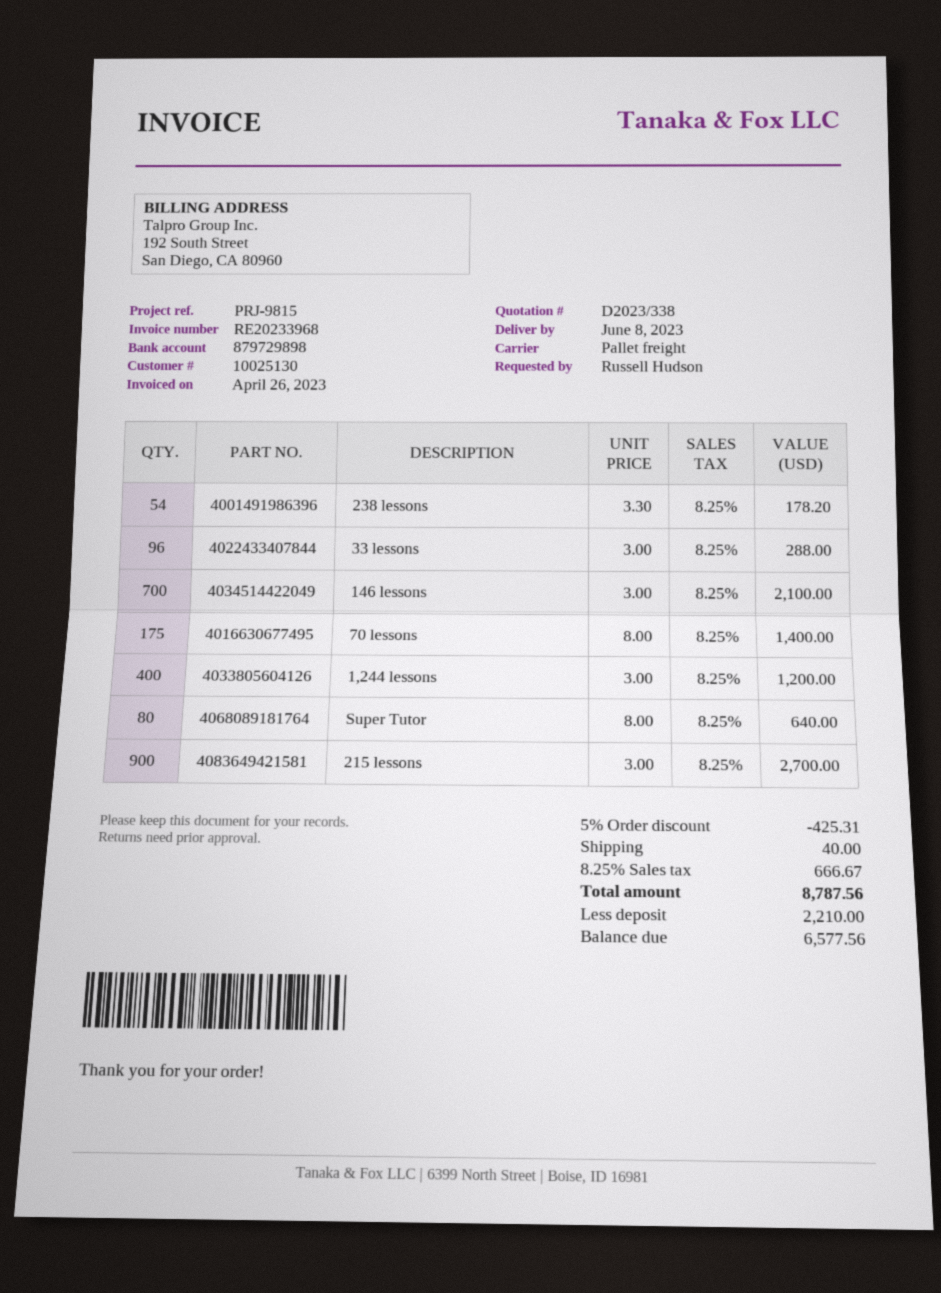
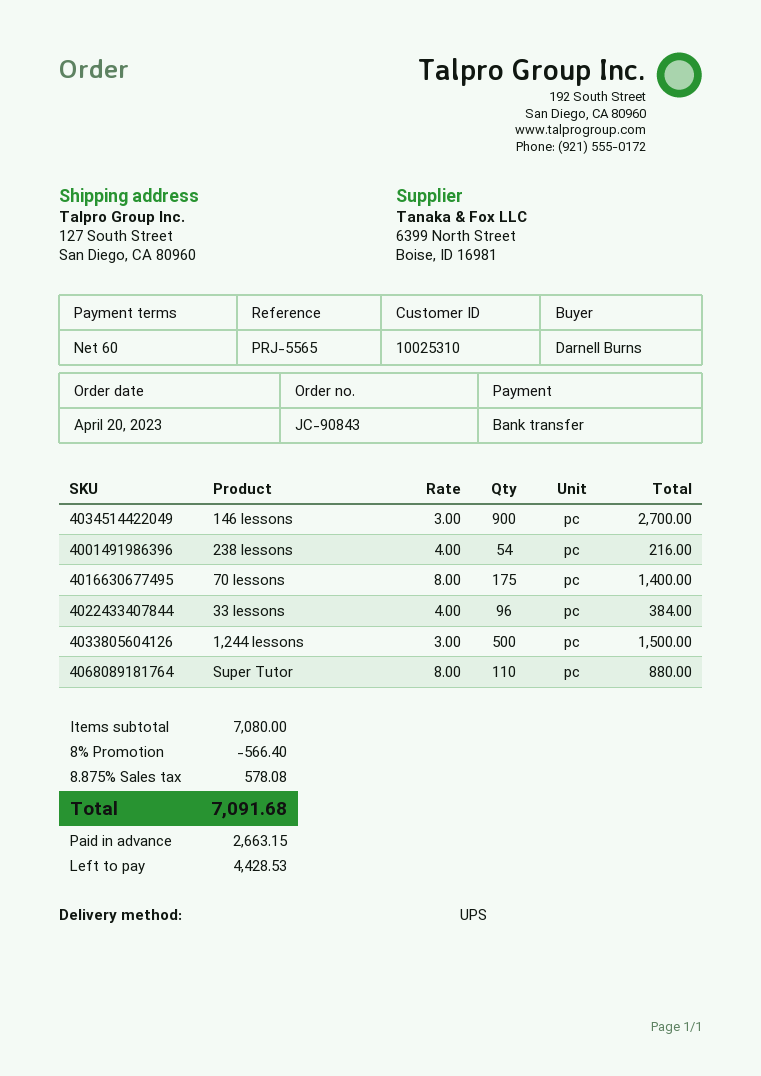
customer number: 10025130 -> 10025310
reference: PRJ-9815 -> PRJ-5565
ordered by: Russell Hudson -> Darnell Burns
shipping method: pallet freight -> UPS
238 lessons: 54 x 3.30 = 178.20 -> 54 x 4.00 = 216.00
33 lessons: 96 x 3.00 = 288.00 -> 96 x 4.00 = 384.00
146 lessons: 700 x 3.00 = 2100.00 -> 900 x 3.00 = 2700.00
1,244 lessons: 400 x 3.00 = 1200.00 -> 500 x 3.00 = 1500.00
Super Tutor: 80 x 8.00 = 640.00 -> 110 x 8.00 = 880.00
215 lessons: 900 x 3.00 = 2700.00 -> none
discount: 5% = 425.31 -> 8% = 566.40
shipping: 40.00 -> none
tax: 8.25% = 666.67 -> 8.875% = 578.08
total: 8787.56 -> 7091.68
deposit: 2210.00 -> 2663.15
balance: 6577.56 -> 4428.53

